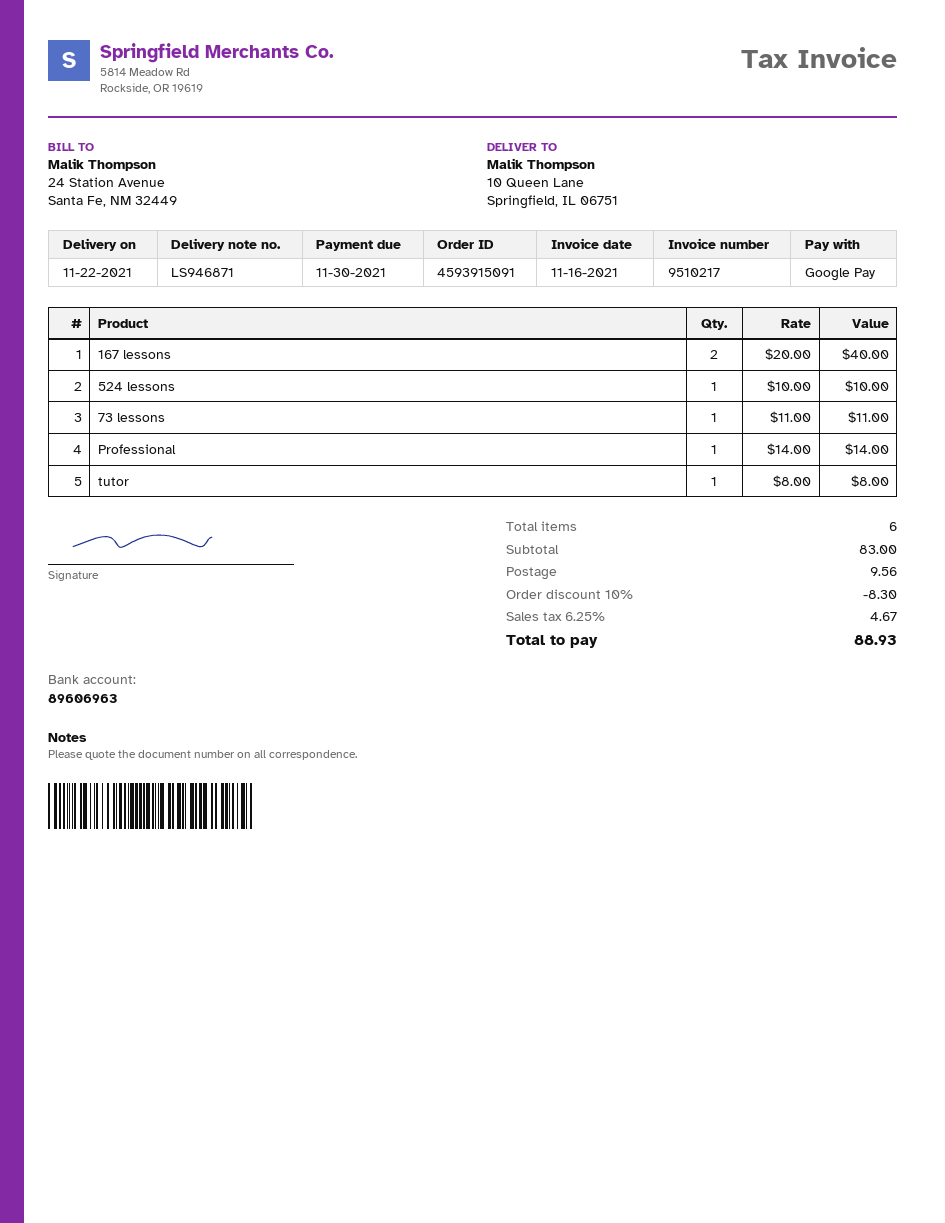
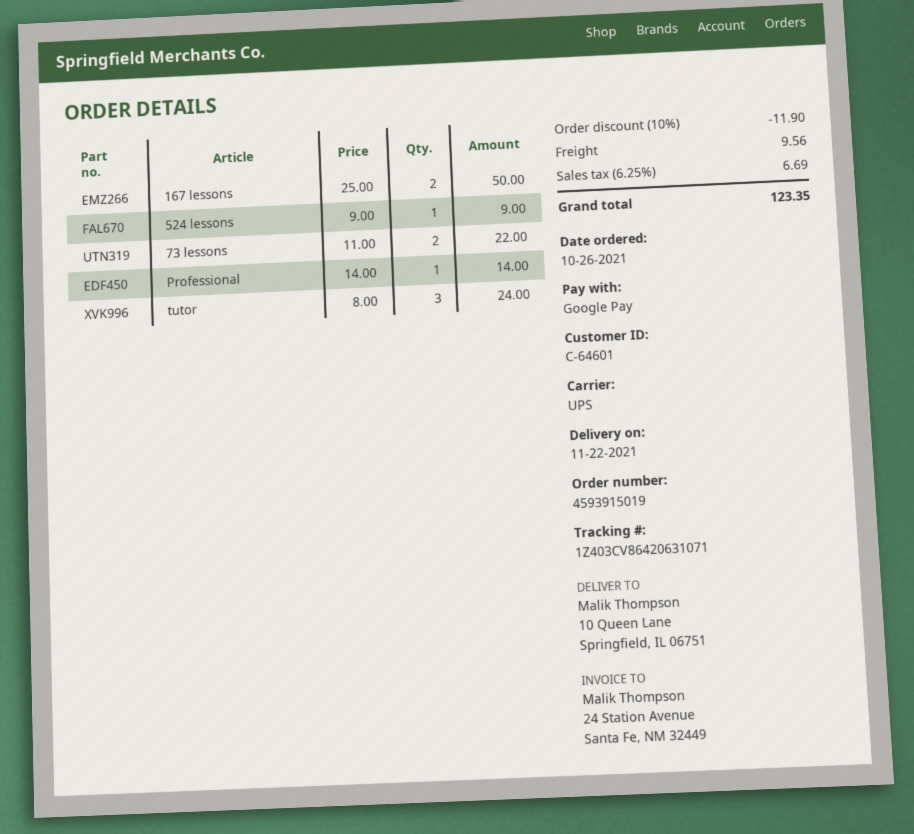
order number: 4593915091 -> 4593915019
167 lessons: 2 x 20.00 = 40.00 -> 2 x 25.00 = 50.00
524 lessons: 1 x 10.00 = 10.00 -> 1 x 9.00 = 9.00
73 lessons: 1 x 11.00 = 11.00 -> 2 x 11.00 = 22.00
tutor: 1 x 8.00 = 8.00 -> 3 x 8.00 = 24.00
discount: 10% = 8.30 -> 10% = 11.90
tax: 6.25% = 4.67 -> 6.25% = 6.69
total: 88.93 -> 123.35

